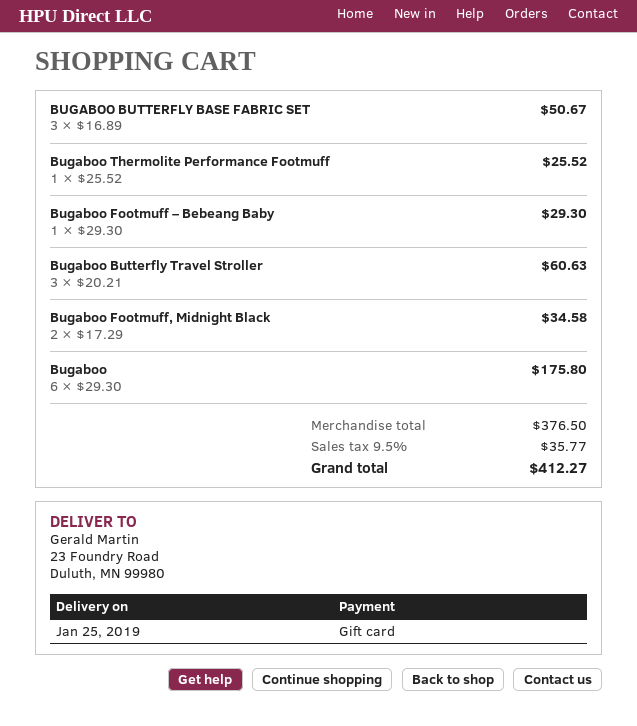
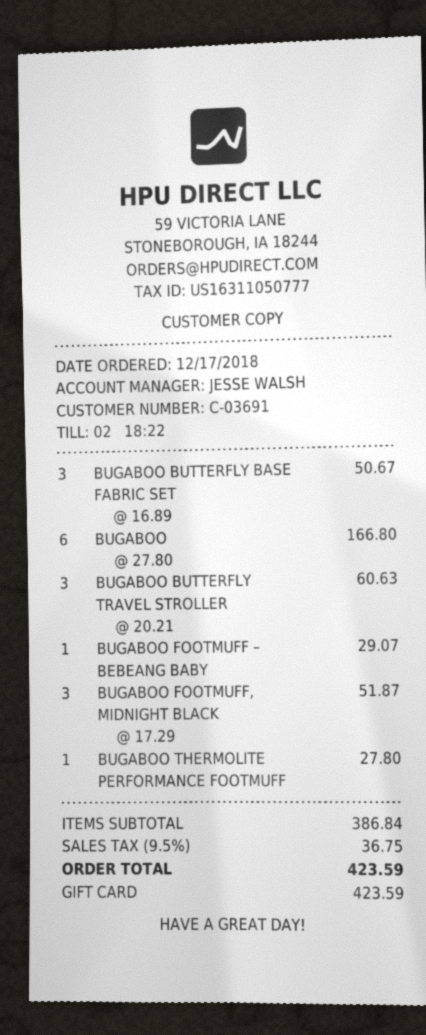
Bugaboo Thermolite Performance Footmuff: 1 x 25.52 = 25.52 -> 1 x 27.80 = 27.80
Bugaboo Footmuff – Bebeang Baby: 1 x 29.30 = 29.30 -> 1 x 29.07 = 29.07
Bugaboo Footmuff, Midnight Black: 2 x 17.29 = 34.58 -> 3 x 17.29 = 51.87
Bugaboo: 6 x 29.30 = 175.80 -> 6 x 27.80 = 166.80
subtotal: 376.50 -> 386.84
tax: 9.5% = 35.77 -> 9.5% = 36.75
total: 412.27 -> 423.59

